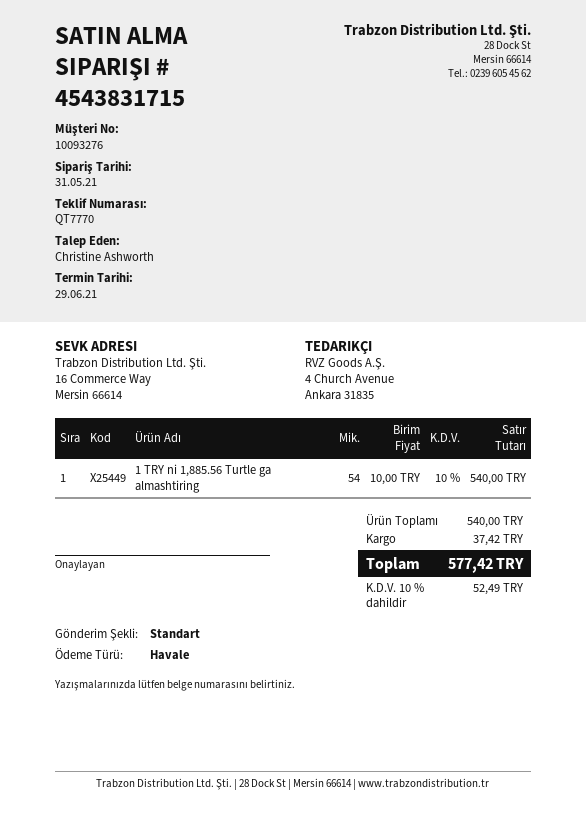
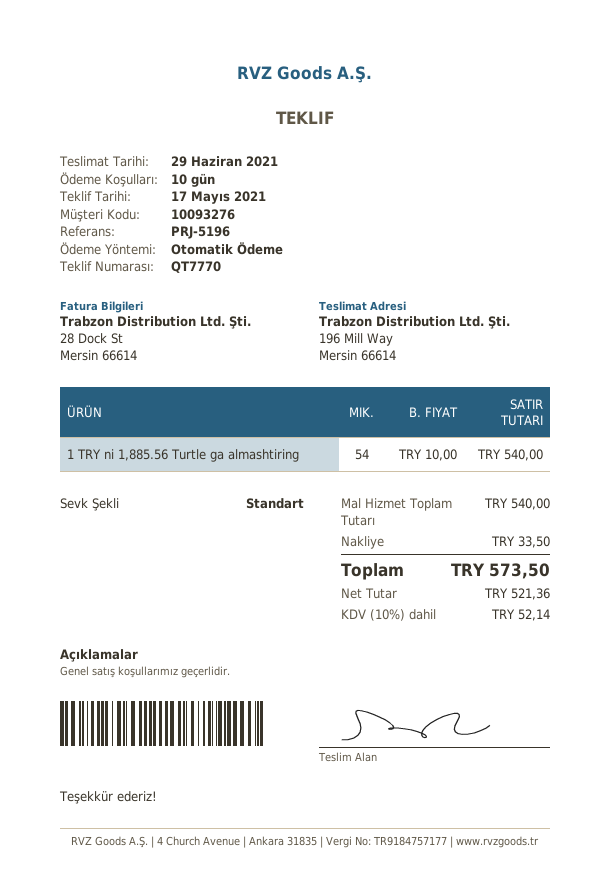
payment method: bank transfer -> direct debit
ship to: 16 Commerce Way, Mersin 66614 -> 196 Mill Way, Mersin 66614
shipping: 37.42 -> 33.50
tax: 10% = 52.49 -> 10% = 52.14
total: 577.42 -> 573.50

